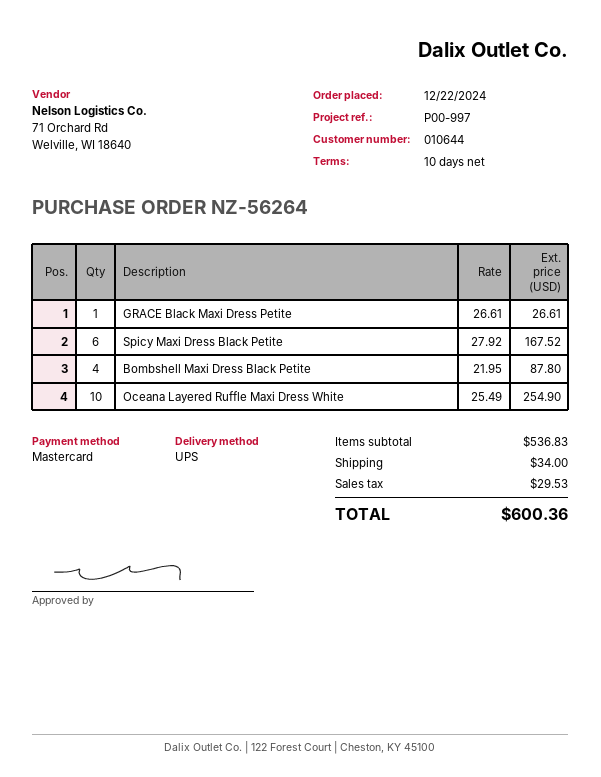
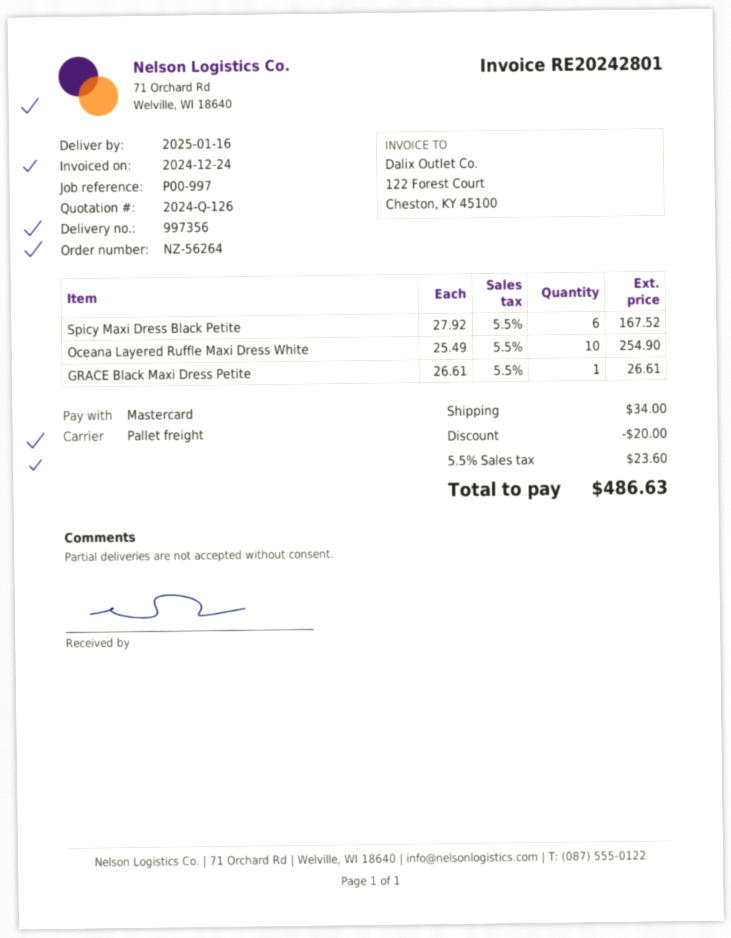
shipping method: UPS -> pallet freight
Bombshell Maxi Dress Black Petite: 4 x 21.95 = 87.80 -> none
discount: none -> 20.00
tax: 29.53 -> 23.60
total: 600.36 -> 486.63

